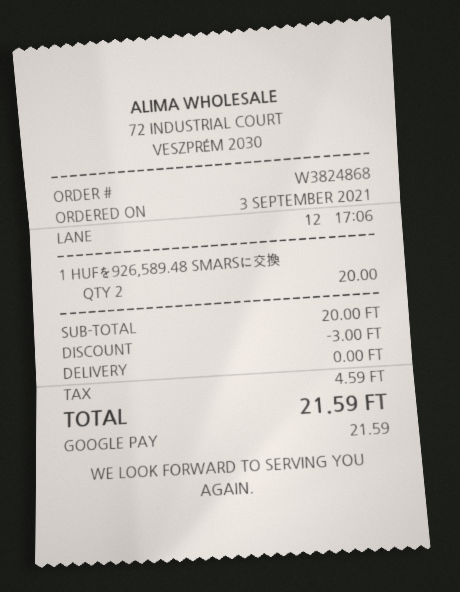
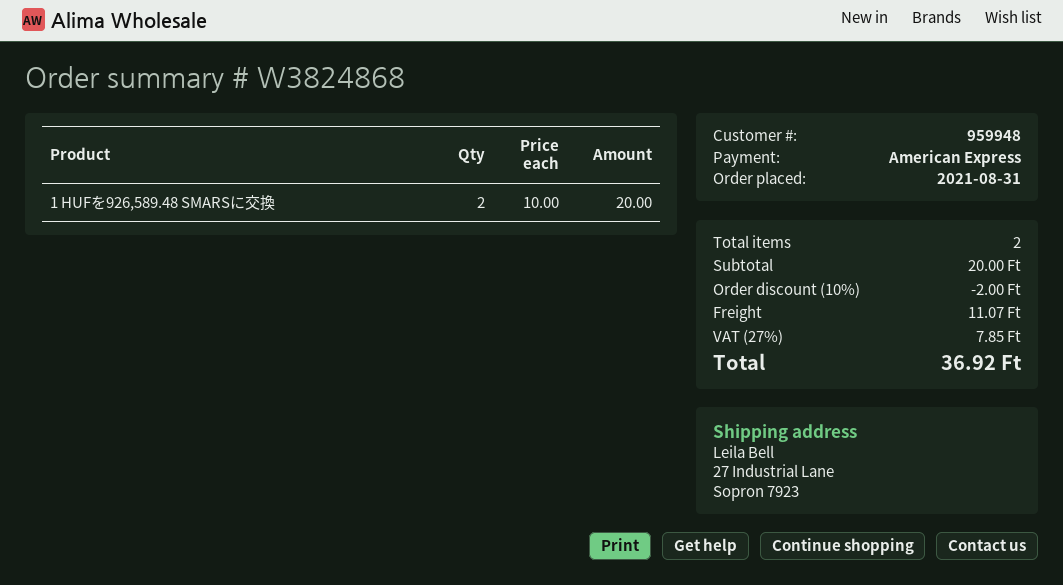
order date: 2021-09-03 -> 2021-08-31
payment method: Google Pay -> American Express
discount: 3.00 -> 2.00
shipping: 0.00 -> 11.07
tax: 4.59 -> 7.85
total: 21.59 -> 36.92

